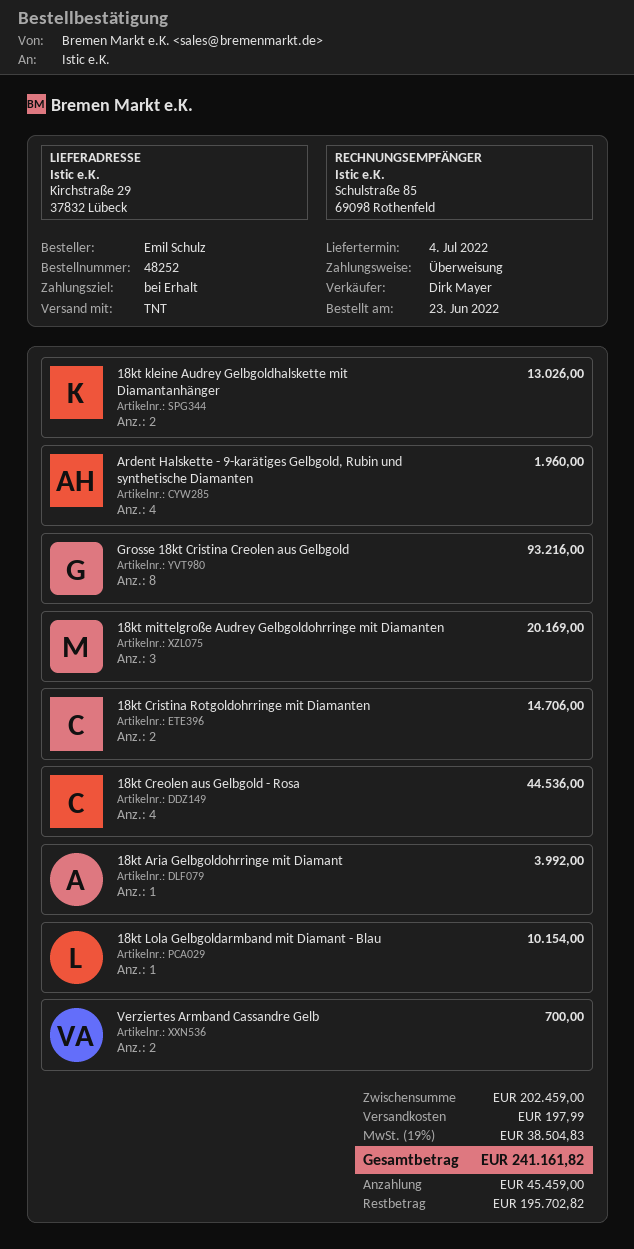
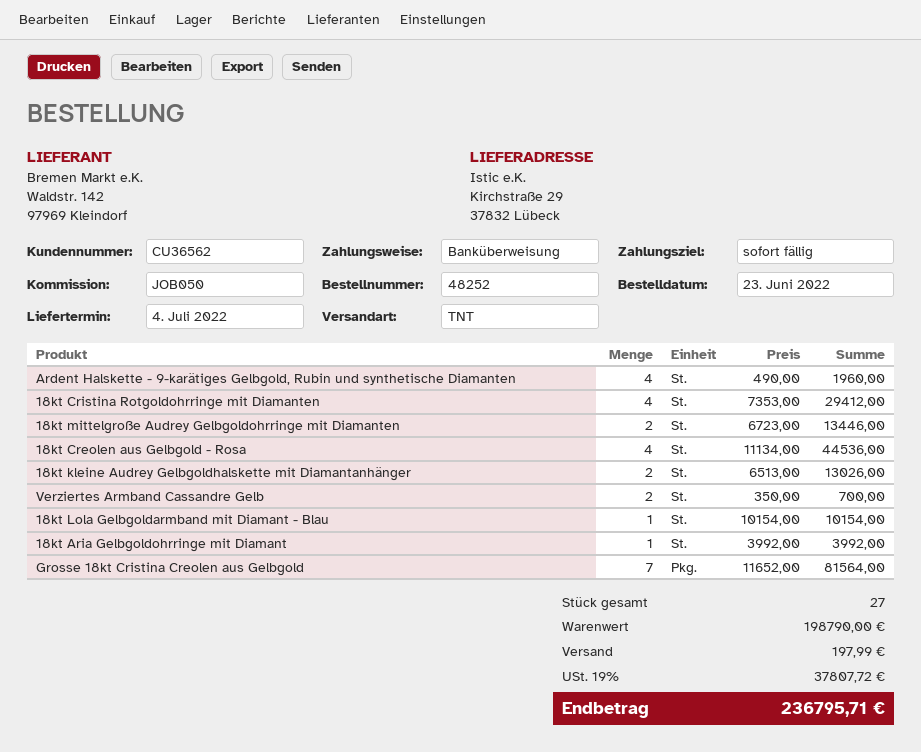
Grosse 18kt Cristina Creolen aus Gelbgold: 8 for 93216.00 -> 7 for 81564.00
18kt mittelgroße Audrey Gelbgoldohrringe mit Diamanten: 3 for 20169.00 -> 2 for 13446.00
18kt Cristina Rotgoldohrringe mit Diamanten: 2 for 14706.00 -> 4 for 29412.00
subtotal: 202459.00 -> 198790.00
tax: 19% = 38504.83 -> 19% = 37807.72
total: 241161.82 -> 236795.71

